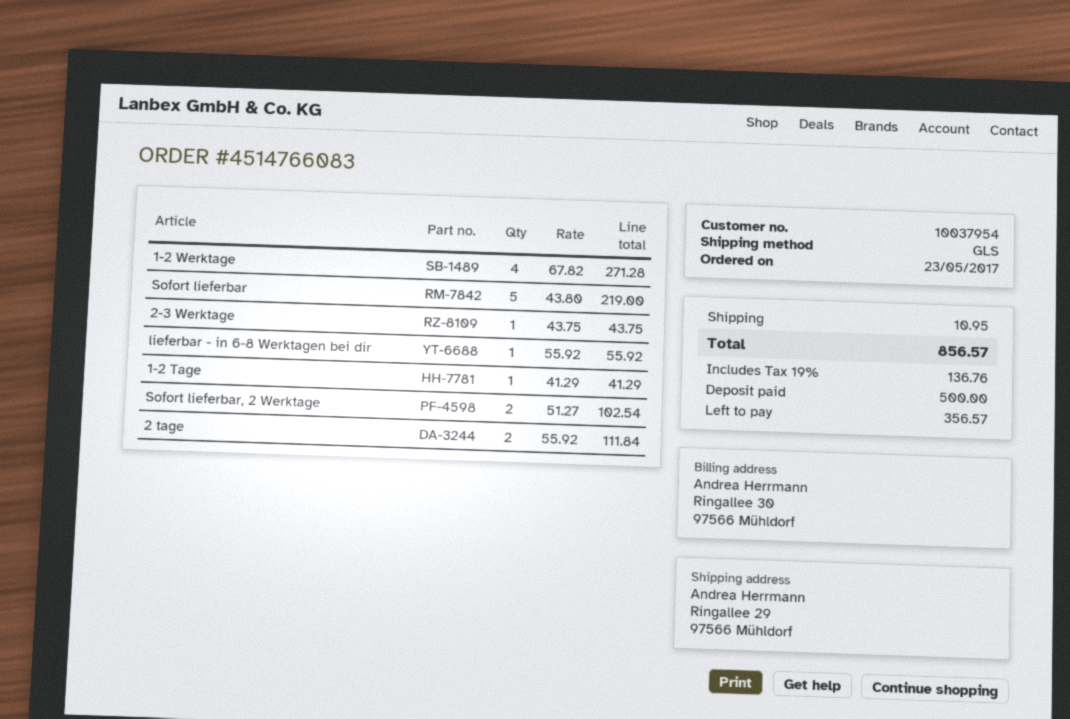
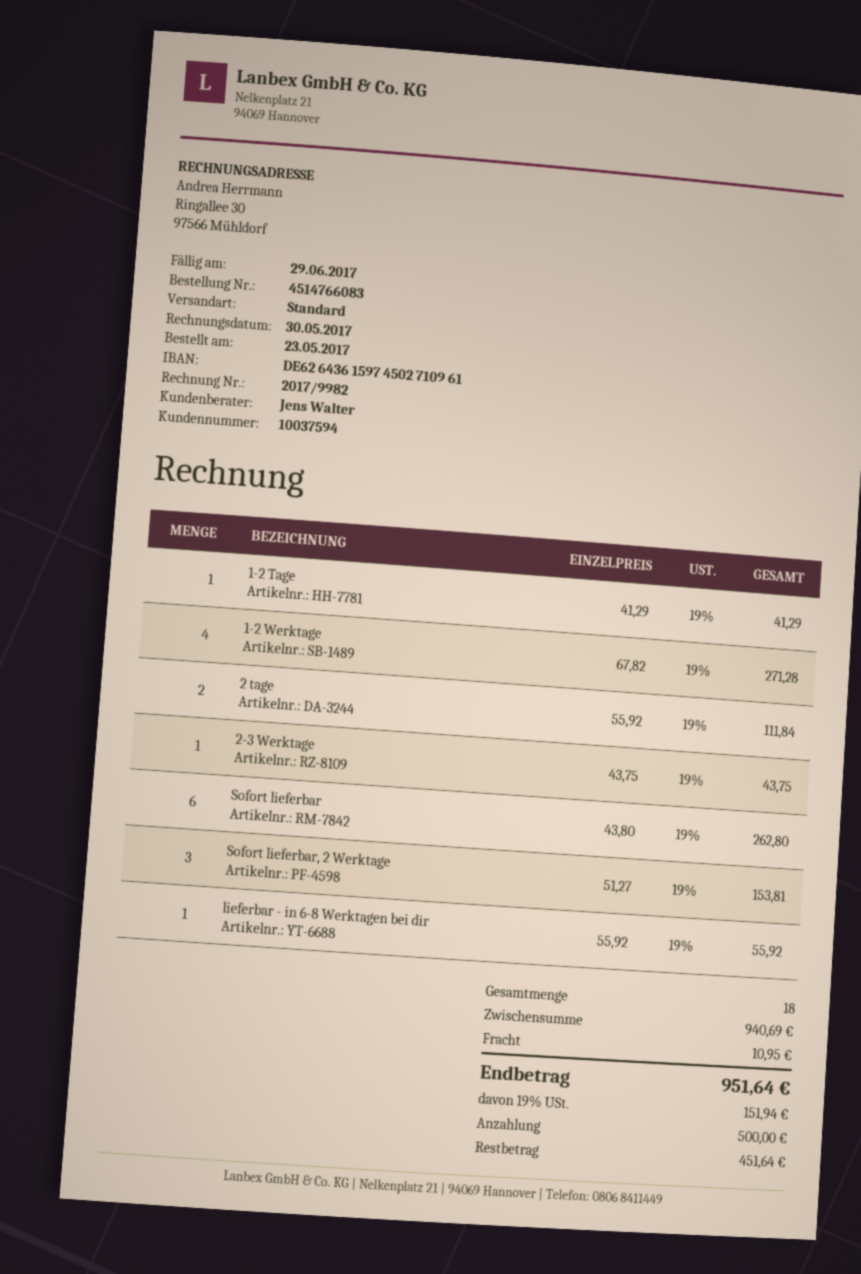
customer number: 10037954 -> 10037594
shipping method: GLS -> standard
Sofort lieferbar: 5 x 43.80 = 219.00 -> 6 x 43.80 = 262.80
Sofort lieferbar, 2 Werktage: 2 x 51.27 = 102.54 -> 3 x 51.27 = 153.81
tax: 19% = 136.76 -> 19% = 151.94
total: 856.57 -> 951.64
balance: 356.57 -> 451.64

